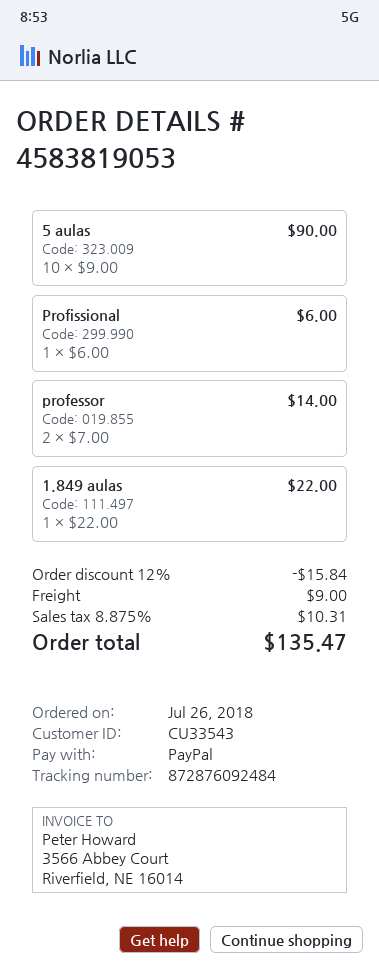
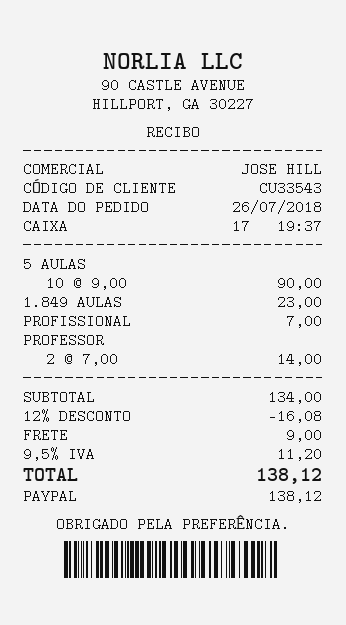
Profissional: 1 x 6.00 = 6.00 -> 1 x 7.00 = 7.00
1.849 aulas: 1 x 22.00 = 22.00 -> 1 x 23.00 = 23.00
discount: 12% = 15.84 -> 12% = 16.08
tax: 8.875% = 10.31 -> 9.5% = 11.20
total: 135.47 -> 138.12

